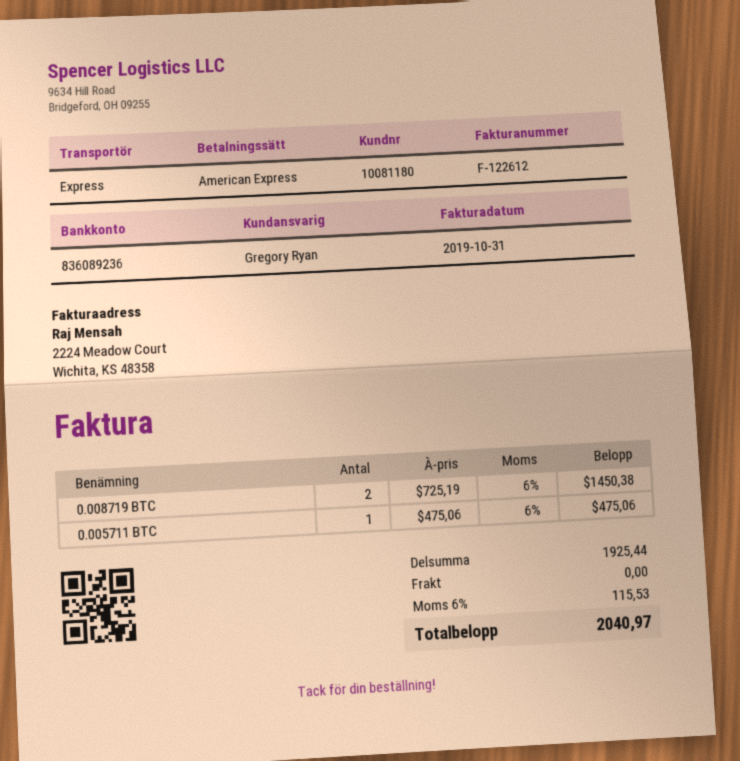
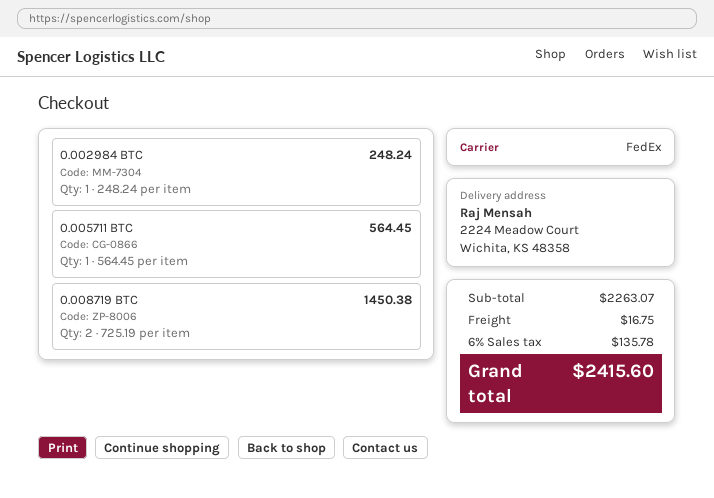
shipping method: express -> FedEx
0.005711 BTC: 1 x 475.06 = 475.06 -> 1 x 564.45 = 564.45
0.002984 BTC: none -> 1 x 248.24 = 248.24
subtotal: 1925.44 -> 2263.07
shipping: 0.00 -> 16.75
tax: 6% = 115.53 -> 6% = 135.78
total: 2040.97 -> 2415.60

